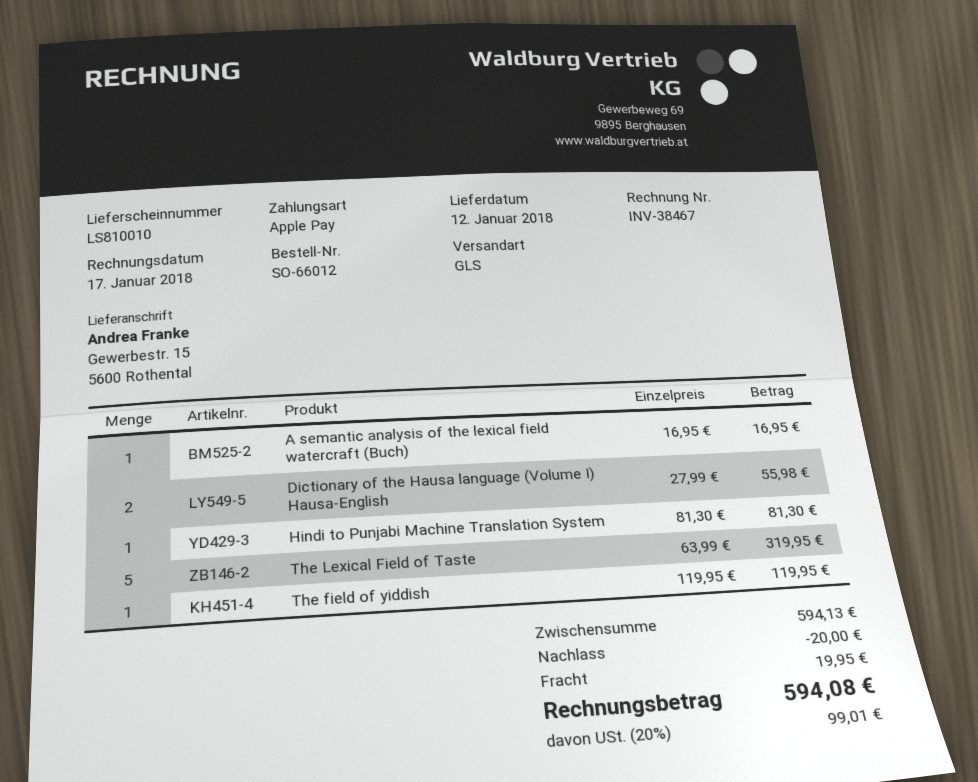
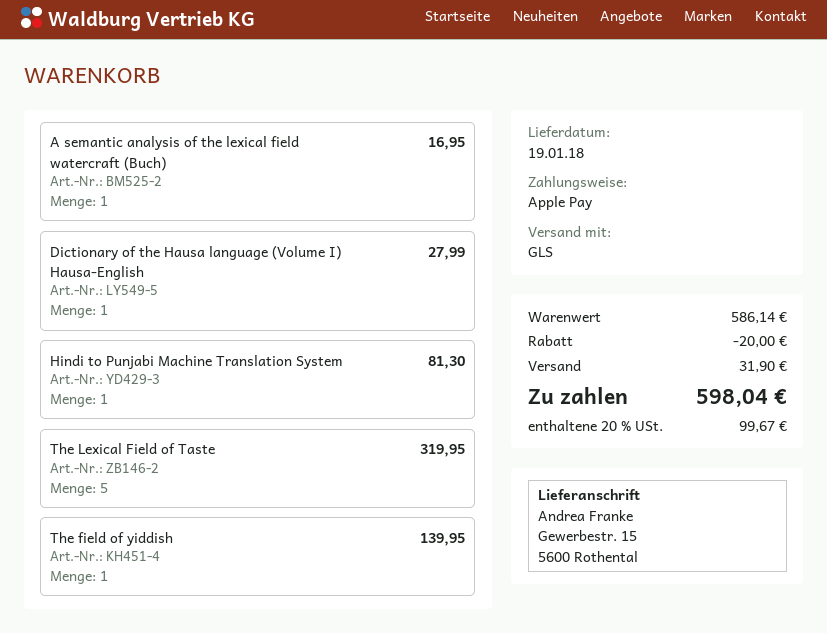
delivery date: 2018-01-12 -> 2018-01-19
Dictionary of the Hausa language (Volume I) Hausa-English: 2 for 55.98 -> 1 for 27.99
The field of yiddish: 1 for 119.95 -> 1 for 139.95
subtotal: 594.13 -> 586.14
shipping: 19.95 -> 31.90
tax: 20% = 99.01 -> 20% = 99.67
total: 594.08 -> 598.04

